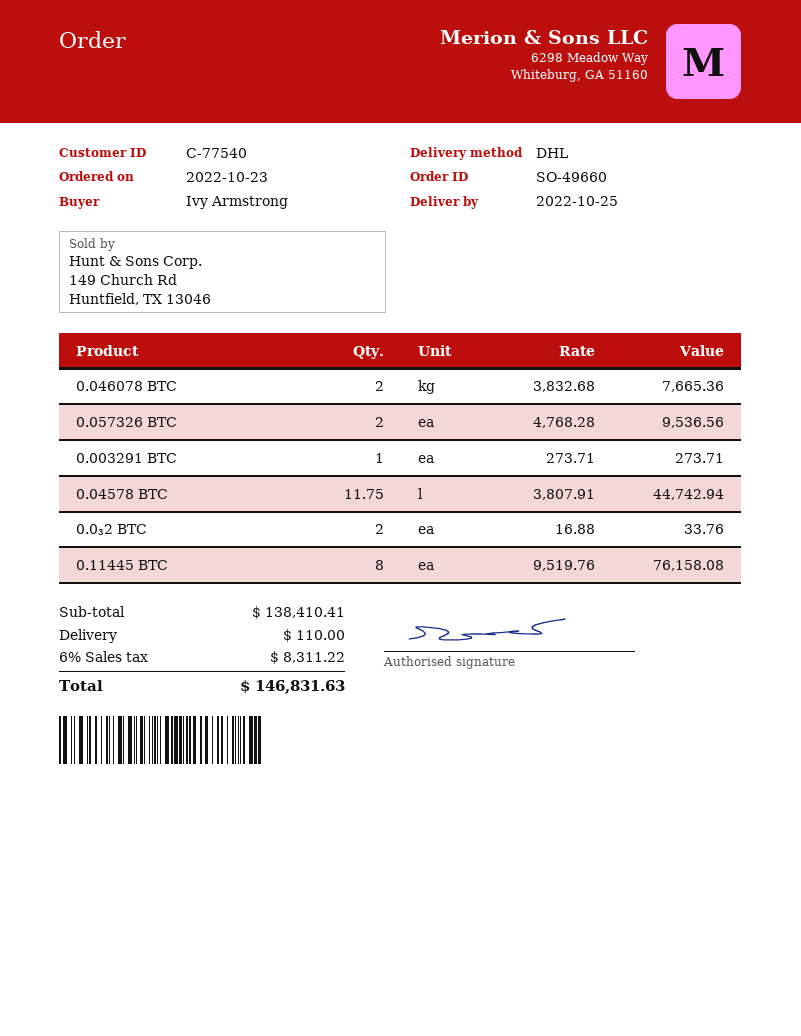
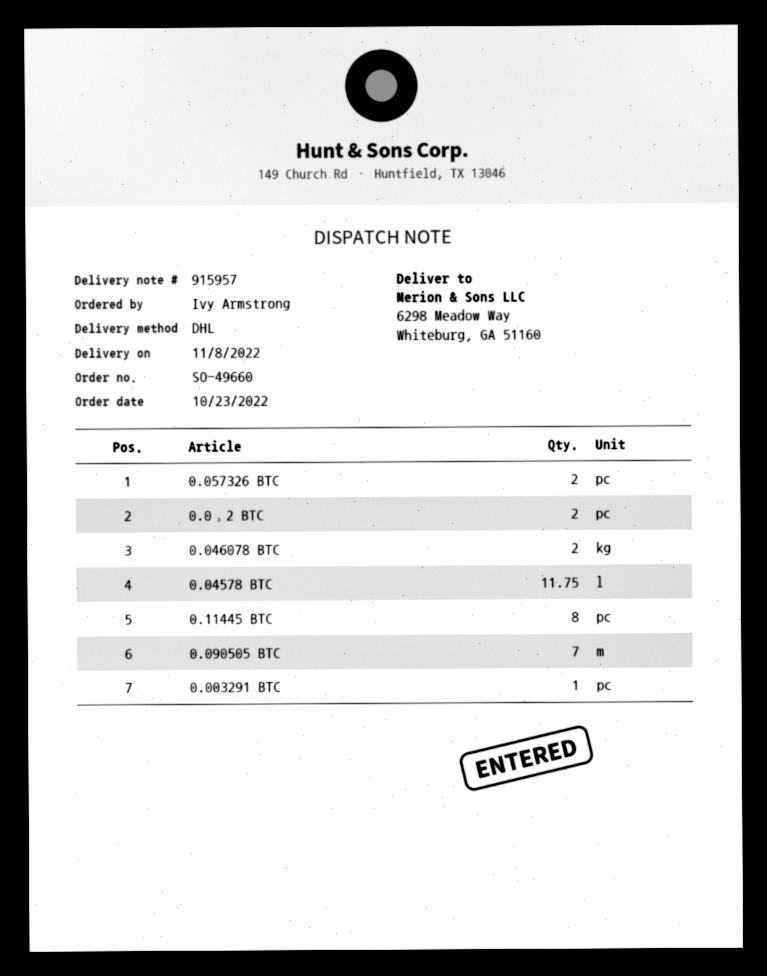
delivery date: 2022-10-25 -> 2022-11-08
0.090505 BTC: none -> 7

